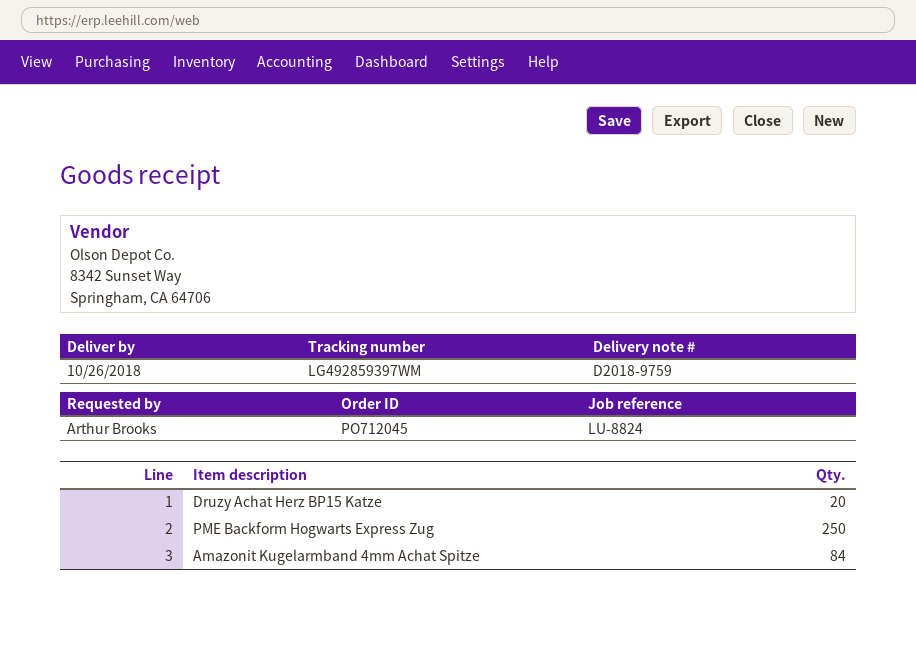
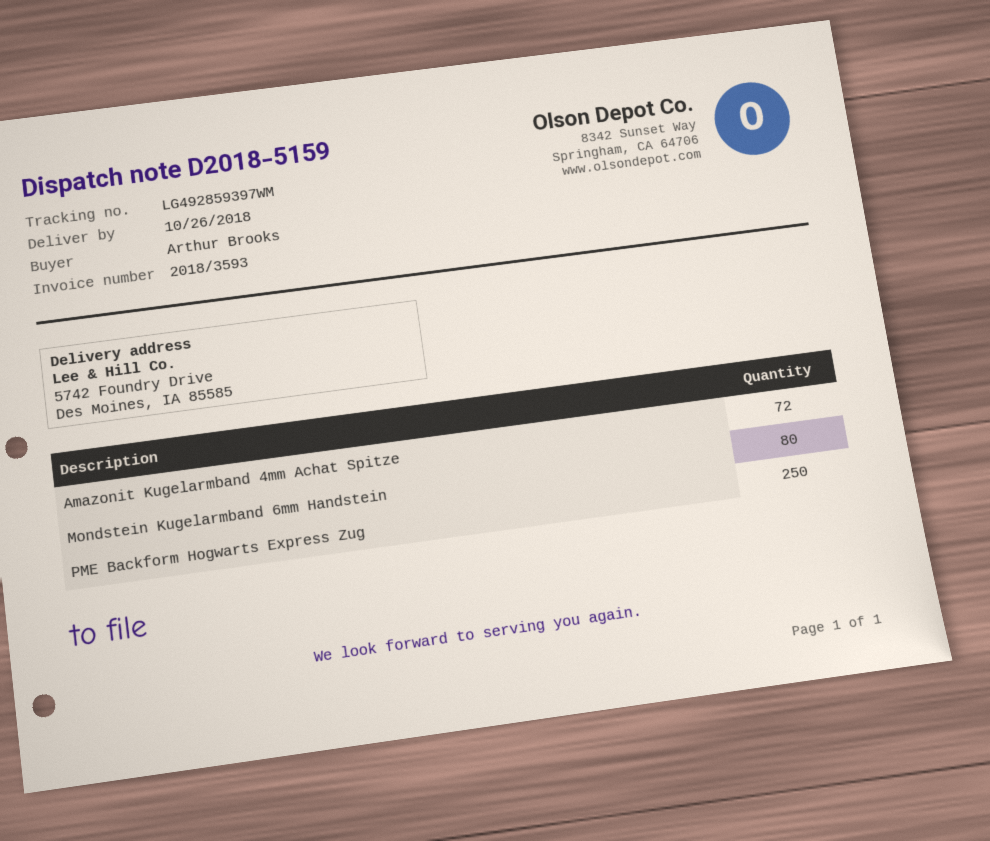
delivery note number: D2018-9759 -> D2018-5159
Druzy Achat Herz BP15 Katze: 20 -> none
Amazonit Kugelarmband 4mm Achat Spitze: 84 -> 72
Mondstein Kugelarmband 6mm Handstein: none -> 80

